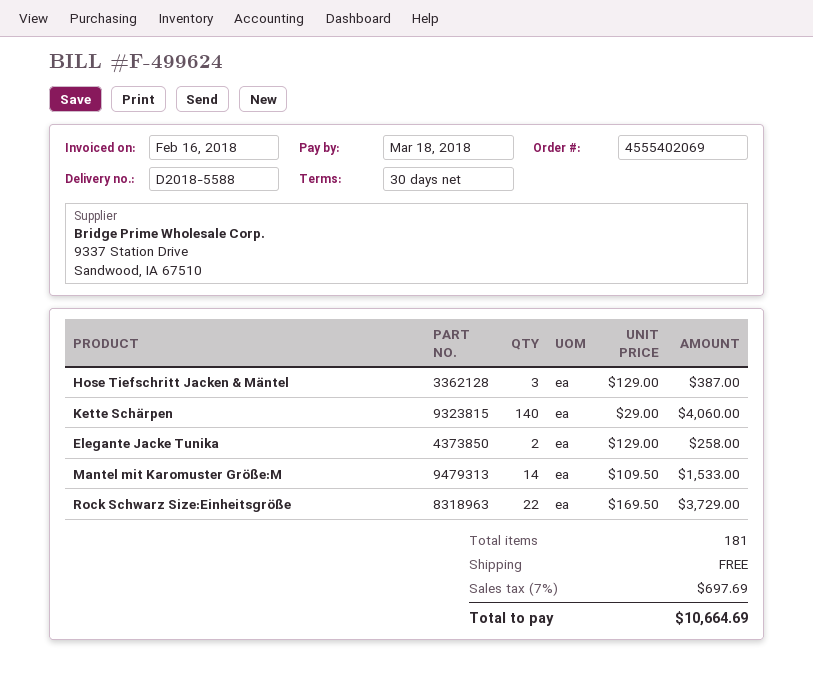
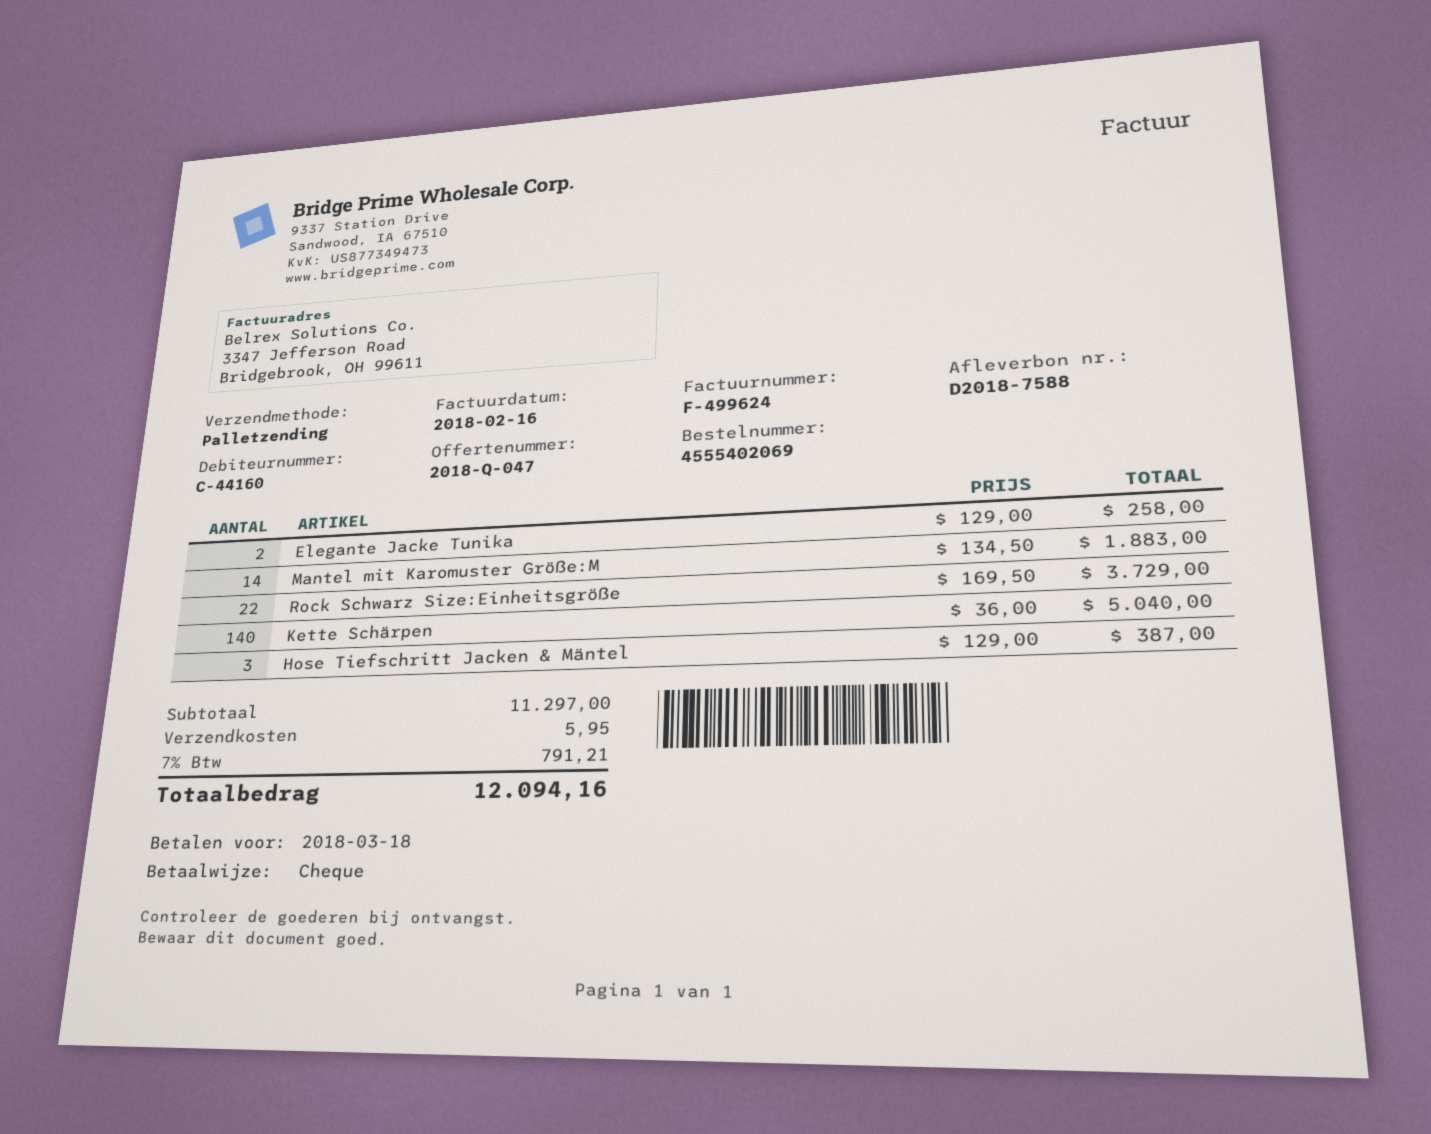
delivery note number: D2018-5588 -> D2018-7588
Kette Schärpen: 140 x 29.00 = 4060.00 -> 140 x 36.00 = 5040.00
Mantel mit Karomuster Größe:M: 14 x 109.50 = 1533.00 -> 14 x 134.50 = 1883.00
shipping: 0.00 -> 5.95
tax: 7% = 697.69 -> 7% = 791.21
total: 10664.69 -> 12094.16

